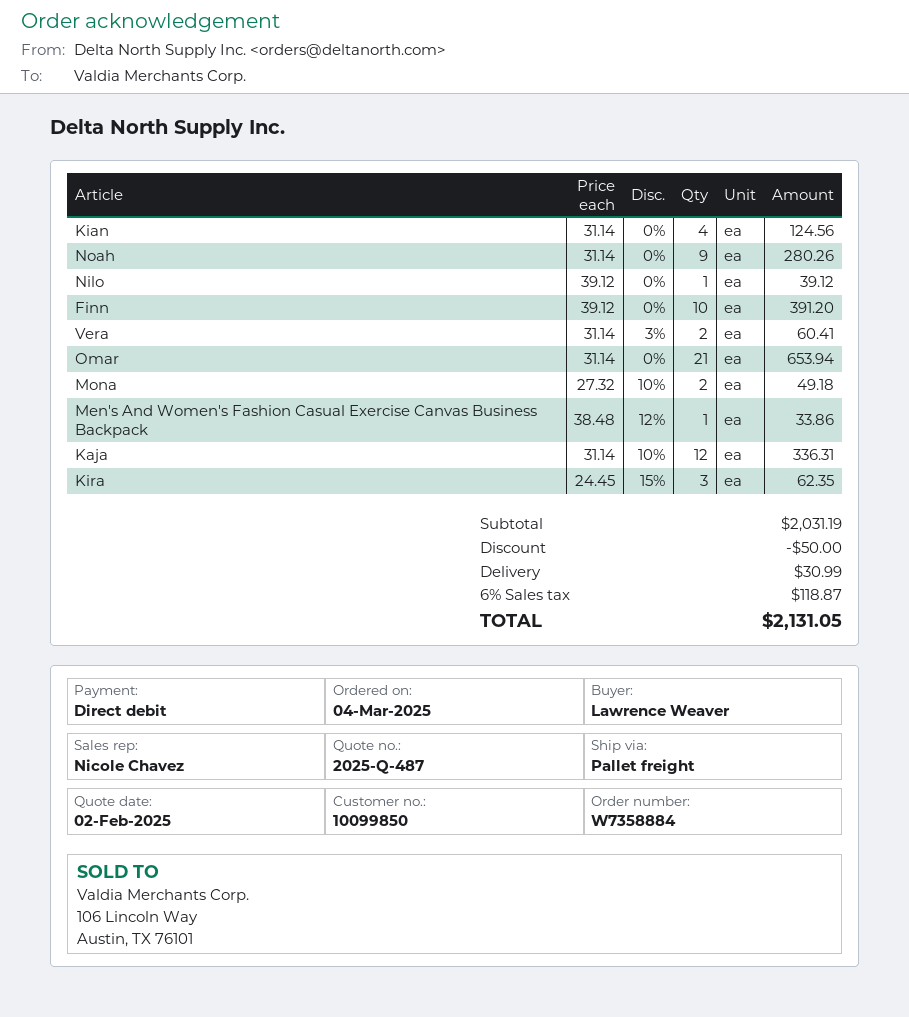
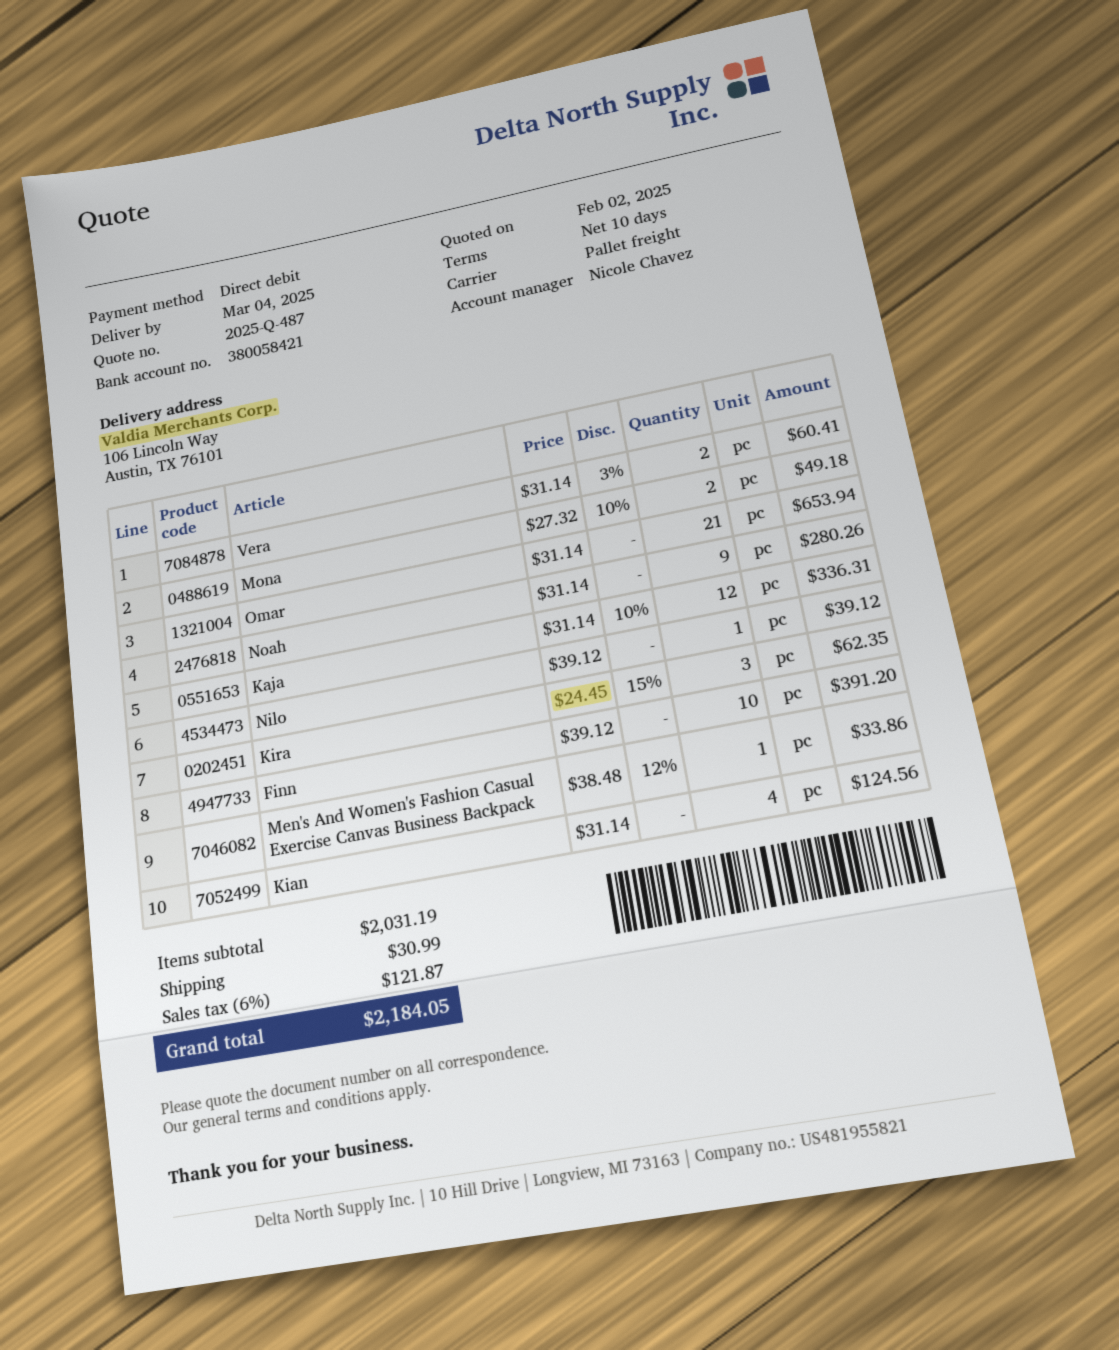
discount: 50.00 -> none
tax: 6% = 118.87 -> 6% = 121.87
total: 2131.05 -> 2184.05

